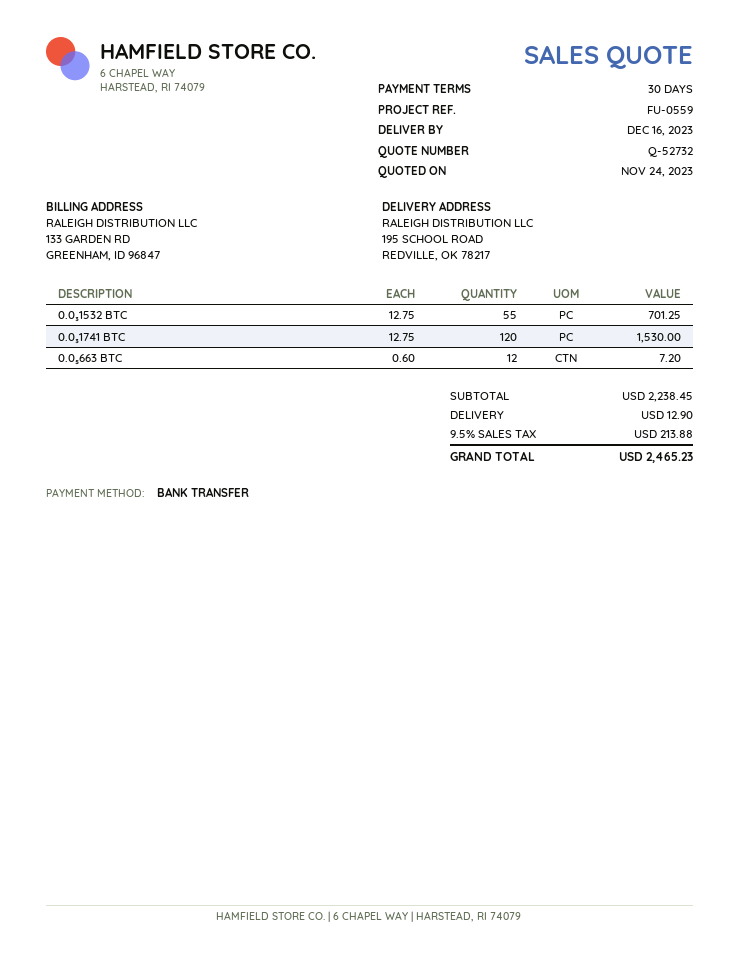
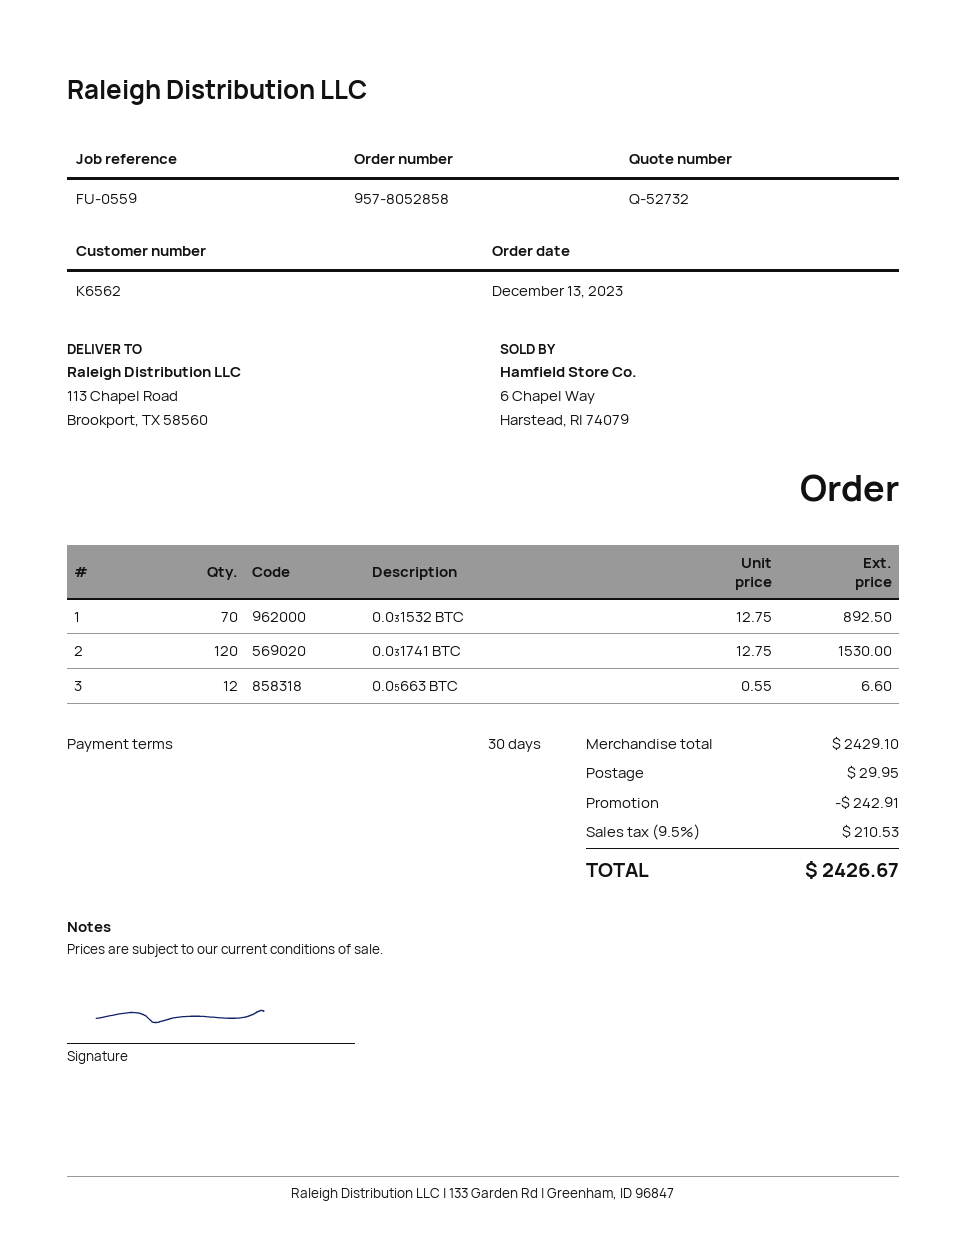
ship to: 195 SCHOOL ROAD, REDVILLE, OK 78217 -> 113 Chapel Road, Brookport, TX 58560
0.0₃1532 BTC: 55 x 12.75 = 701.25 -> 70 x 12.75 = 892.50
0.0₅663 BTC: 12 x 0.60 = 7.20 -> 12 x 0.55 = 6.60
subtotal: 2238.45 -> 2429.10
discount: none -> 242.91
shipping: 12.90 -> 29.95
tax: 9.5% = 213.88 -> 9.5% = 210.53
total: 2465.23 -> 2426.67

